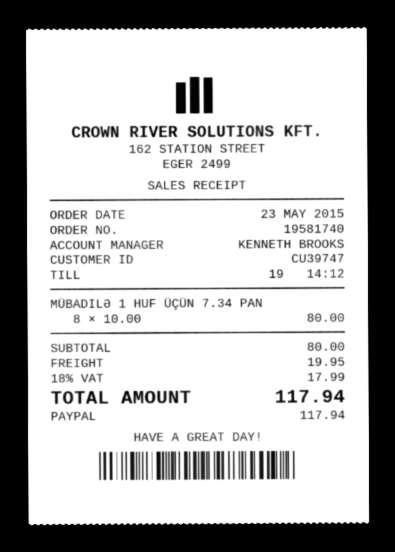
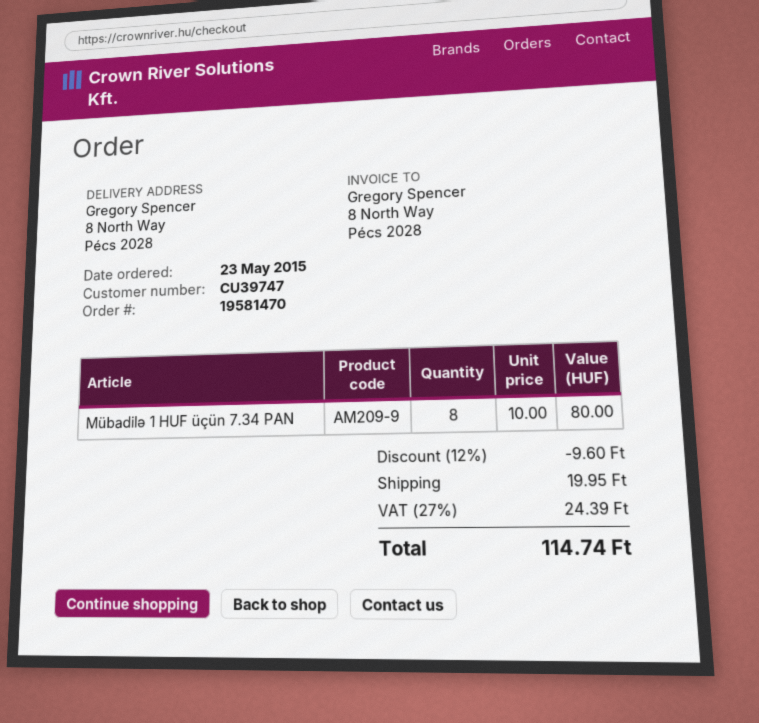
order number: 19581740 -> 19581470
discount: none -> 12% = 9.60
tax: 18% = 17.99 -> 27% = 24.39
total: 117.94 -> 114.74

